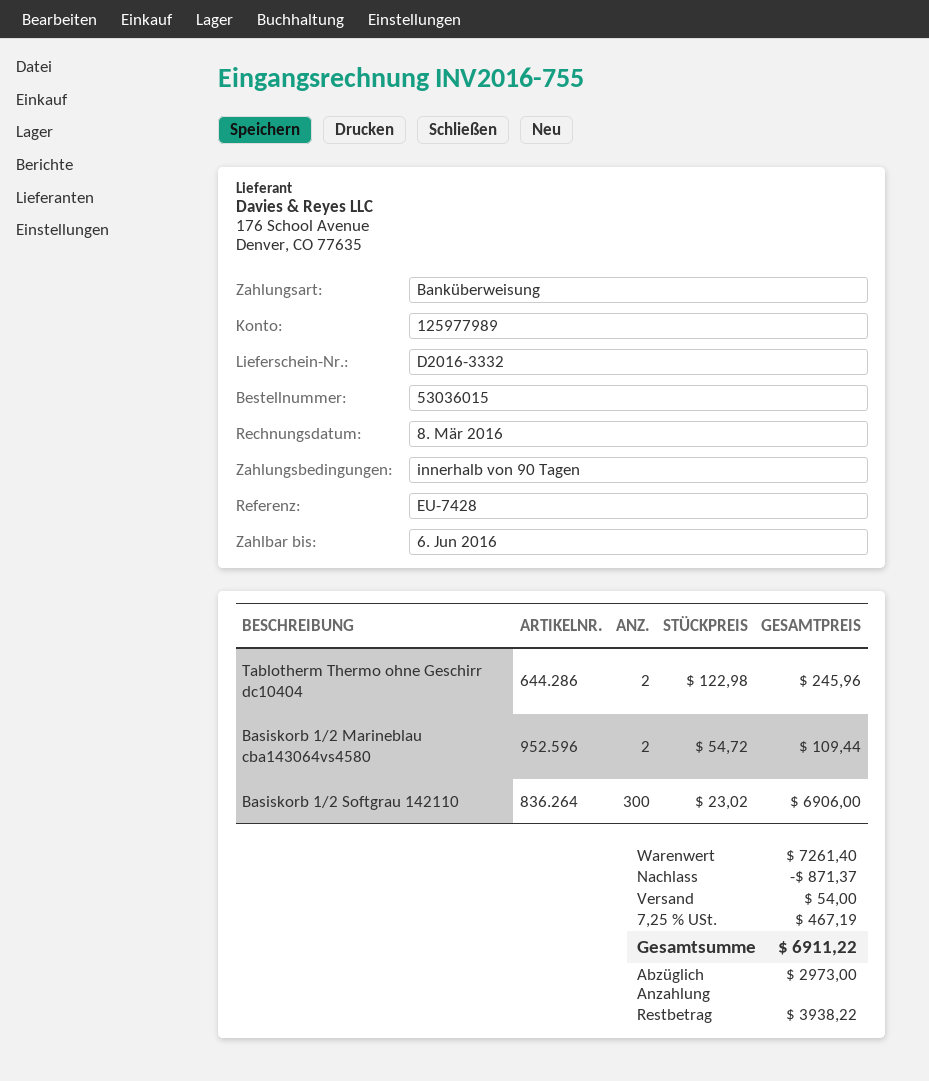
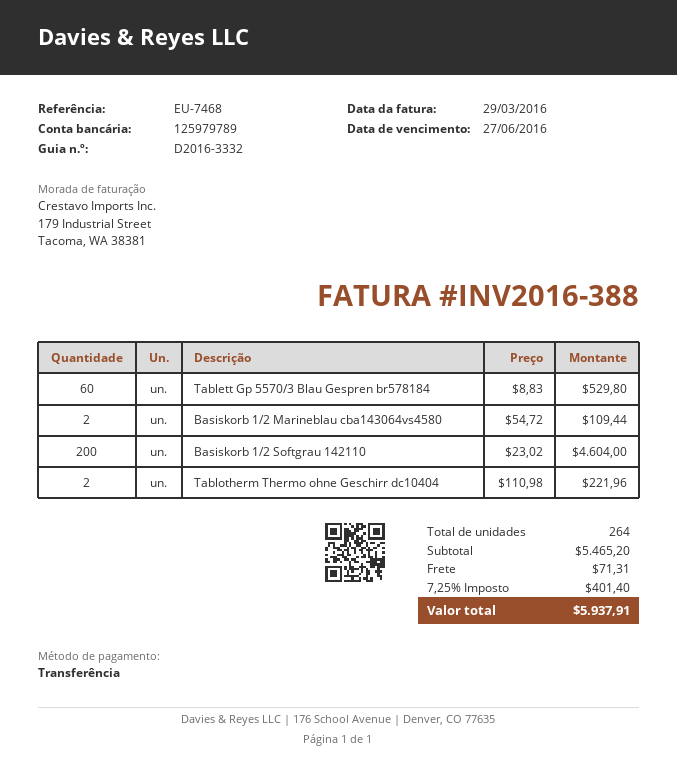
invoice number: INV2016-755 -> INV2016-388
invoice date: 2016-03-08 -> 2016-03-29
due date: 2016-06-06 -> 2016-06-27
reference: EU-7428 -> EU-7468
bank account: 125977989 -> 125979789
Tablotherm Thermo ohne Geschirr dc10404: 2 x 122.98 = 245.96 -> 2 x 110.98 = 221.96
Basiskorb 1/2 Softgrau 142110: 300 x 23.02 = 6906.00 -> 200 x 23.02 = 4604.00
Tablett Gp 5570/3 Blau Gespren br578184: none -> 60 x 8.83 = 529.80
subtotal: 7261.40 -> 5465.20
discount: 871.37 -> none
shipping: 54.00 -> 71.31
tax: 7.25% = 467.19 -> 7.25% = 401.40
total: 6911.22 -> 5937.91

